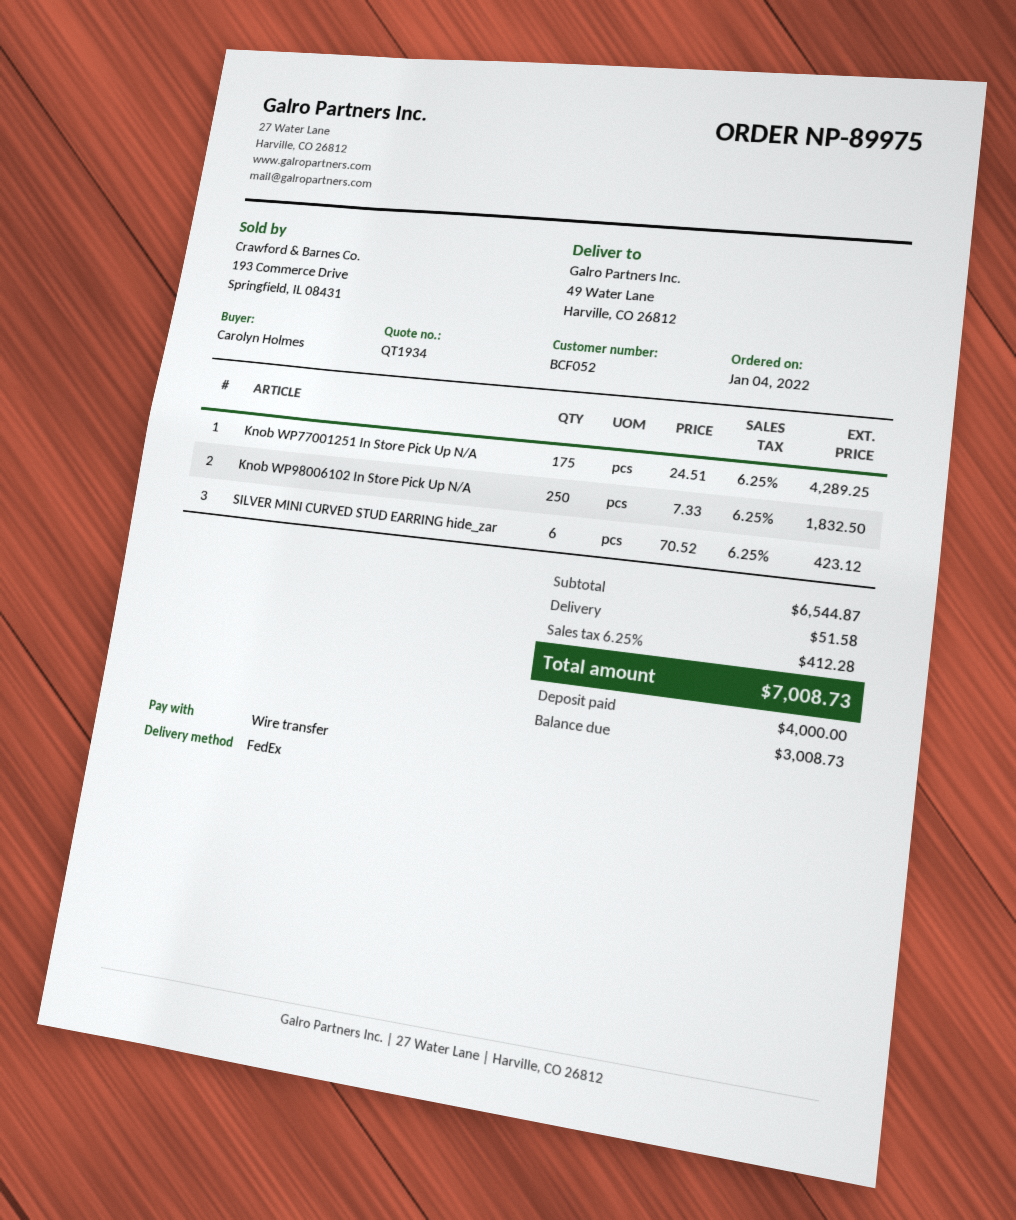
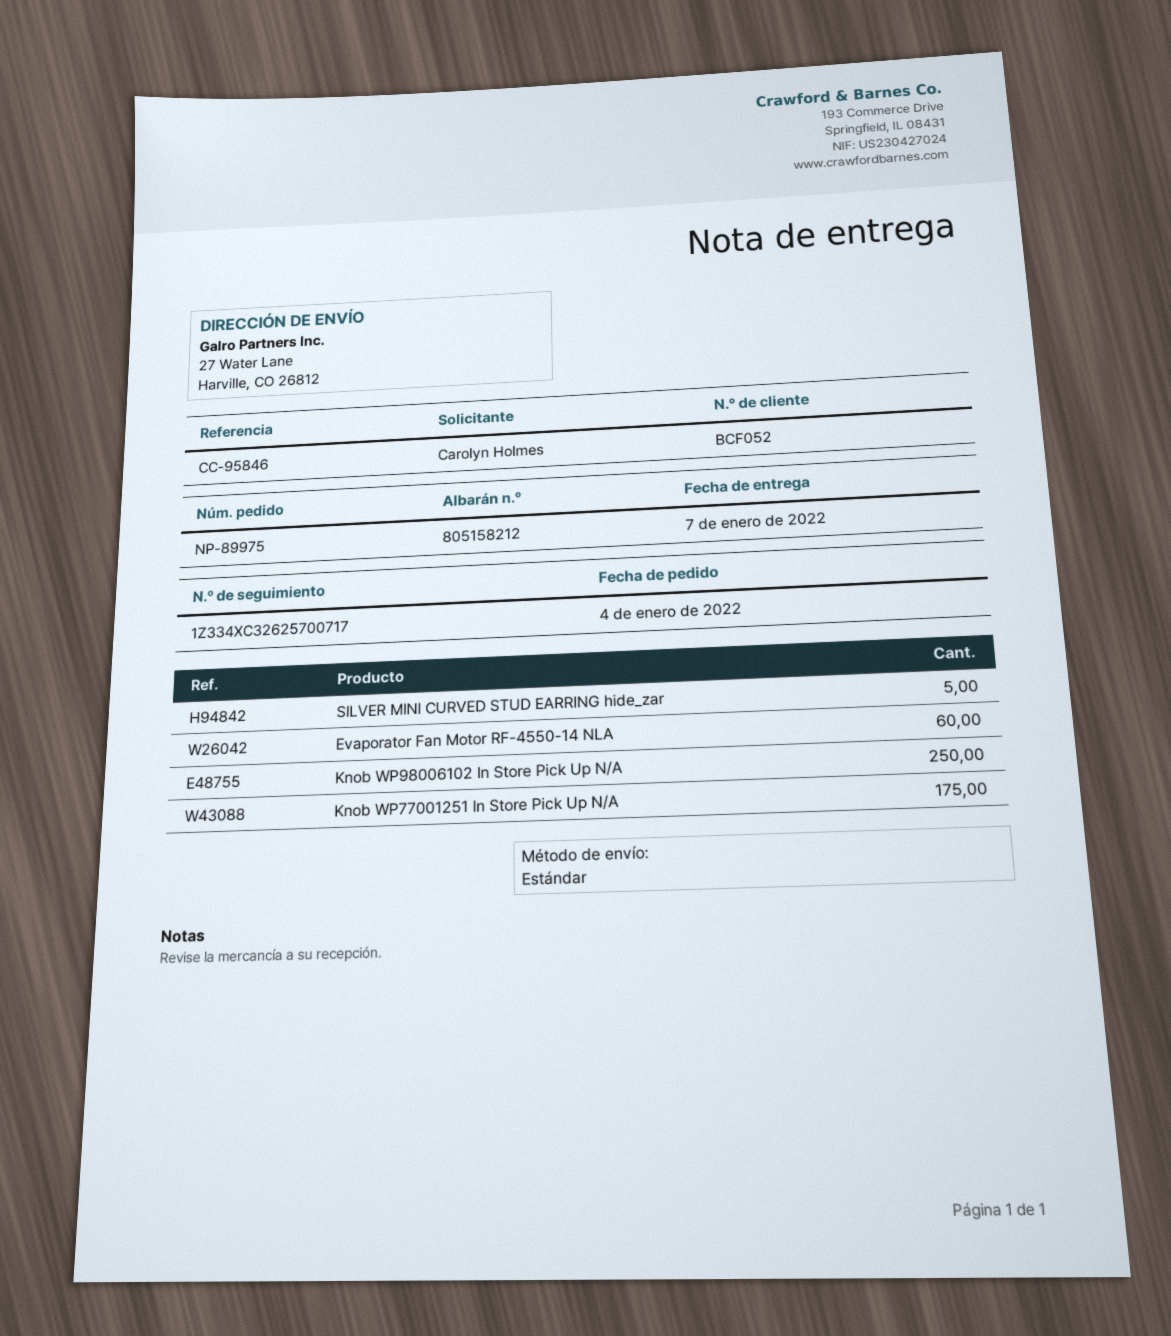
shipping method: FedEx -> standard
ship to: 49 Water Lane, Harville, CO 26812 -> 27 Water Lane, Harville, CO 26812
SILVER MINI CURVED STUD EARRING hide_zar: 6 -> 5
Evaporator Fan Motor RF-4550-14 NLA: none -> 60

